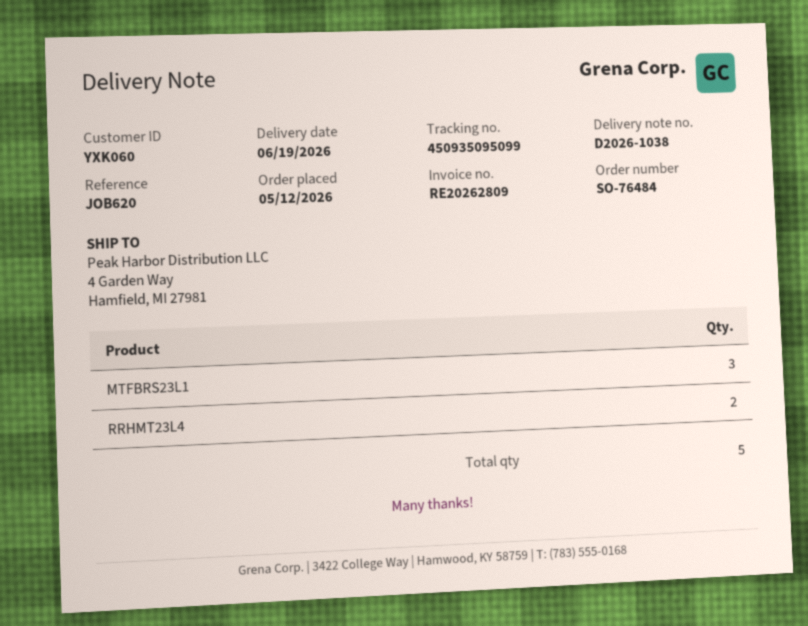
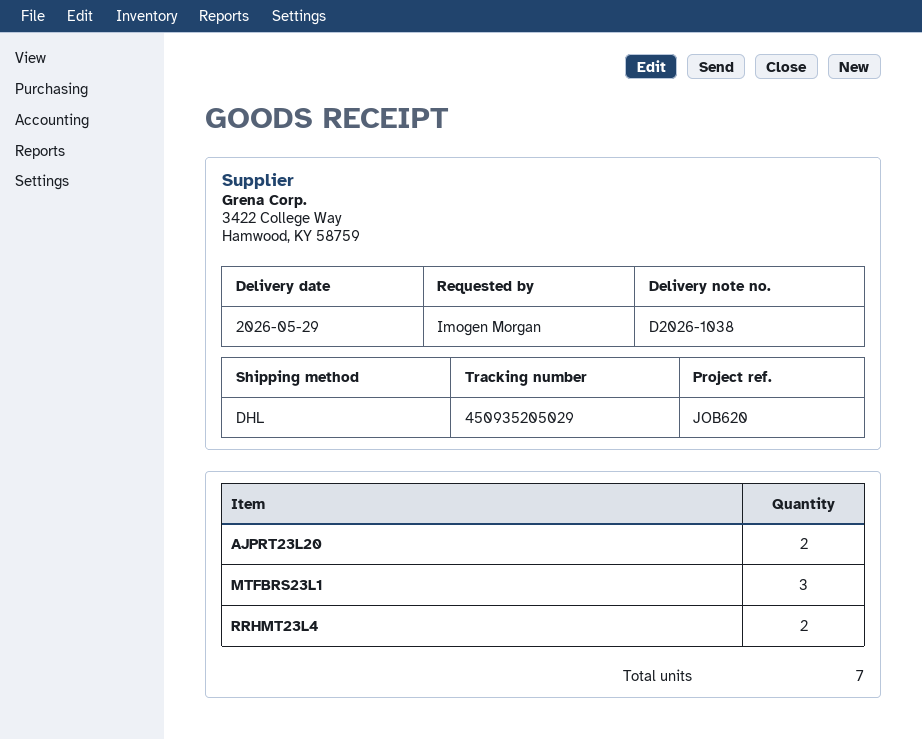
delivery date: 2026-06-19 -> 2026-05-29
tracking number: 450935095099 -> 450935205029
AJPRT23L20: none -> 2
total quantity: 5 -> 7

